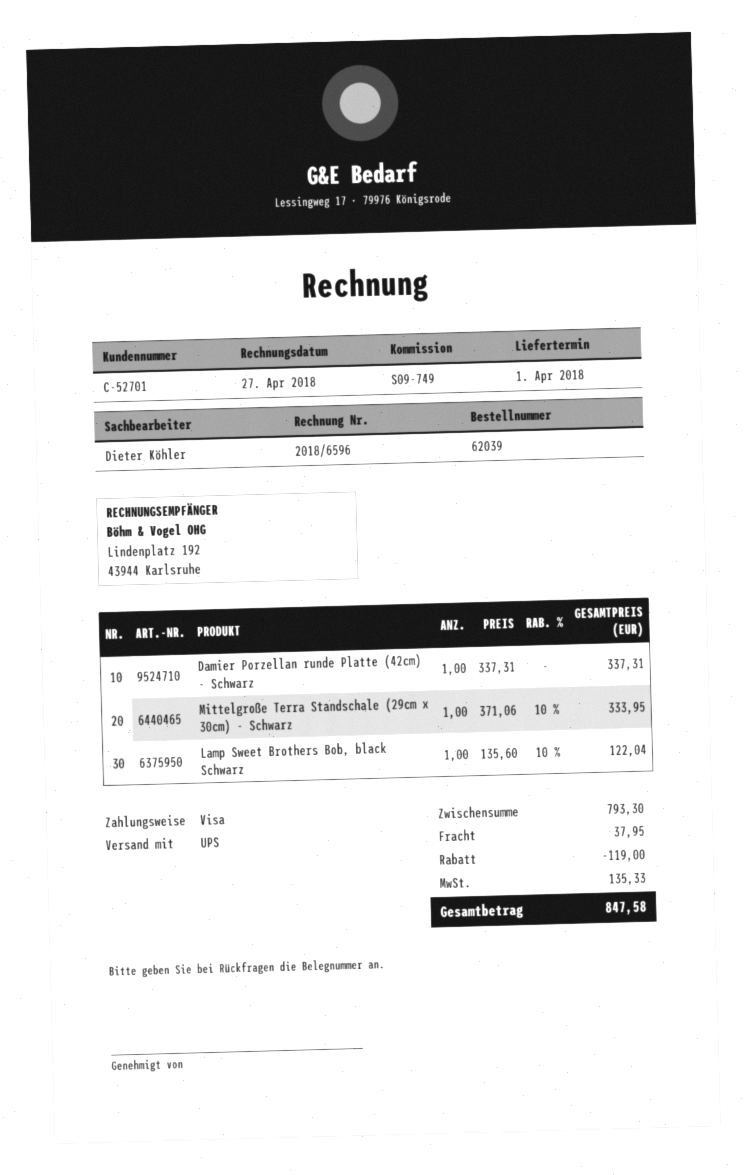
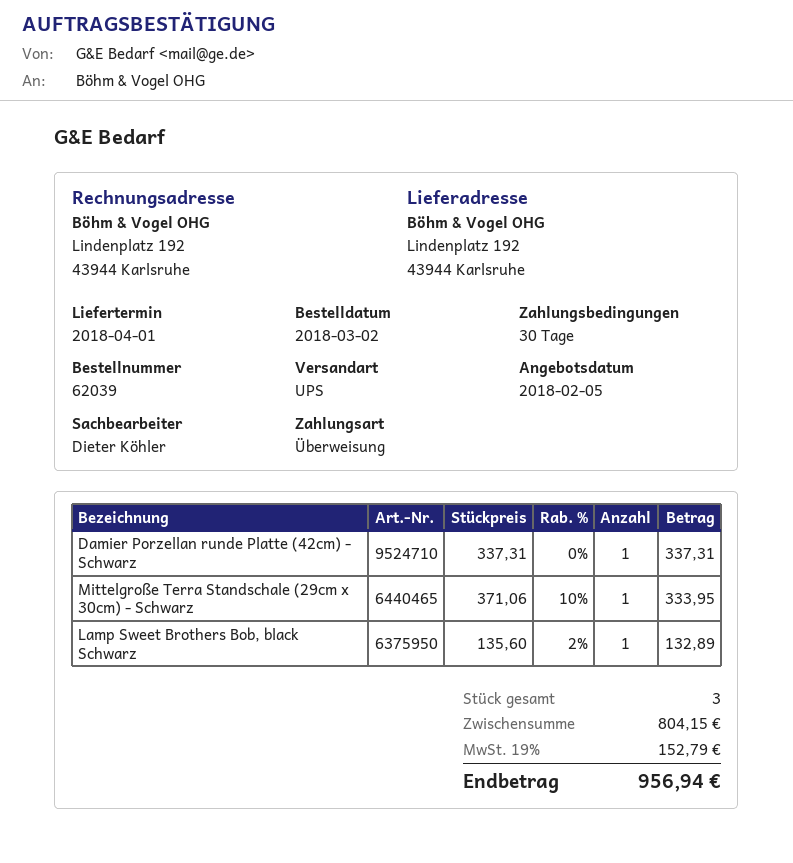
payment method: Visa -> bank transfer
Lamp Sweet Brothers Bob, black Schwarz: 1 x 135.60 - 10% = 122.04 -> 1 x 135.60 - 2% = 132.89
subtotal: 793.30 -> 804.15
discount: 119.00 -> none
shipping: 37.95 -> none
tax: 135.33 -> 152.79
total: 847.58 -> 956.94

